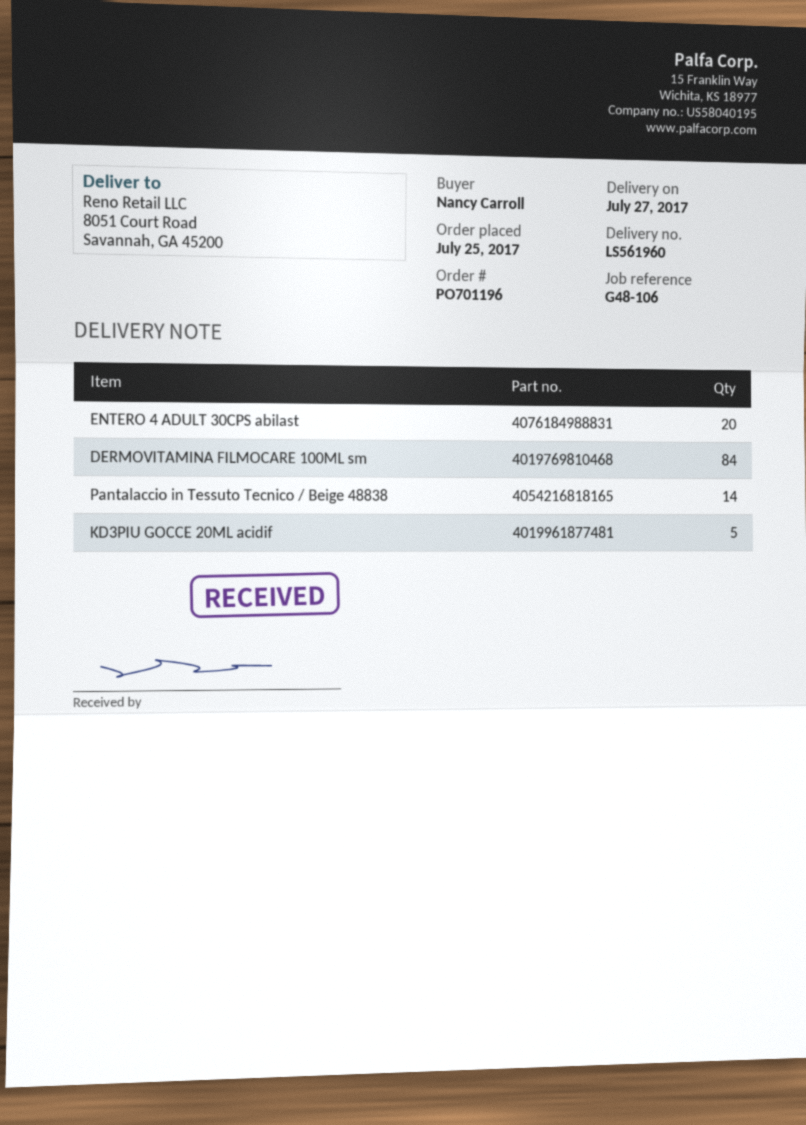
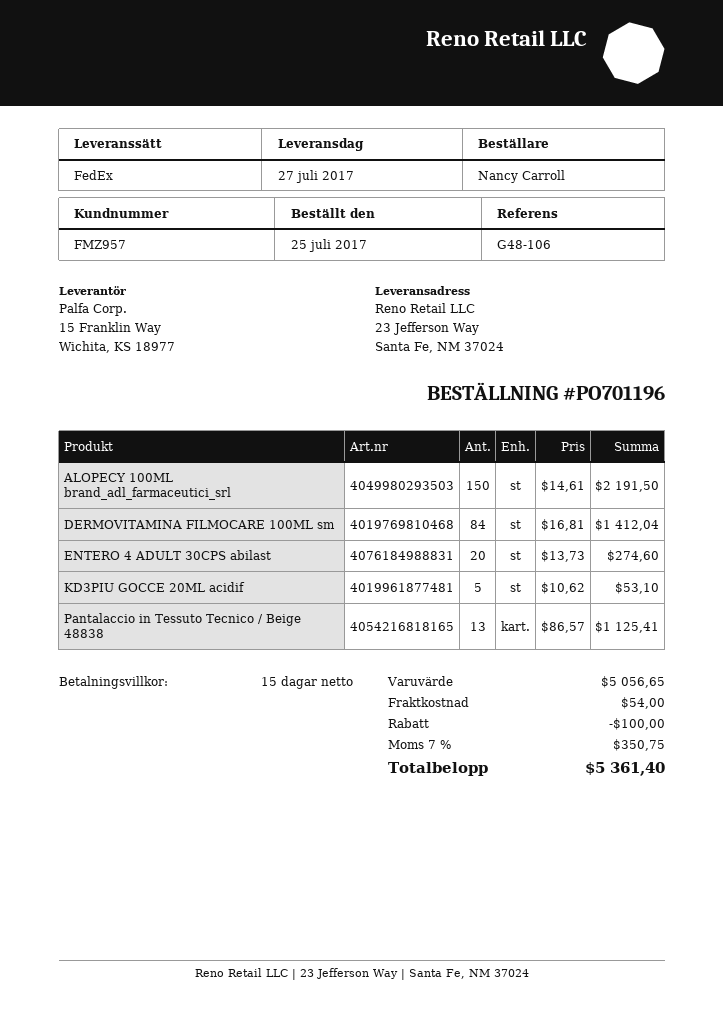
ship to: 8051 Court Road, Savannah, GA 45200 -> 23 Jefferson Way, Santa Fe, NM 37024
Pantalaccio in Tessuto Tecnico / Beige 48838: 14 -> 13
ALOPECY 100ML brand_adl_farmaceutici_srl: none -> 150

